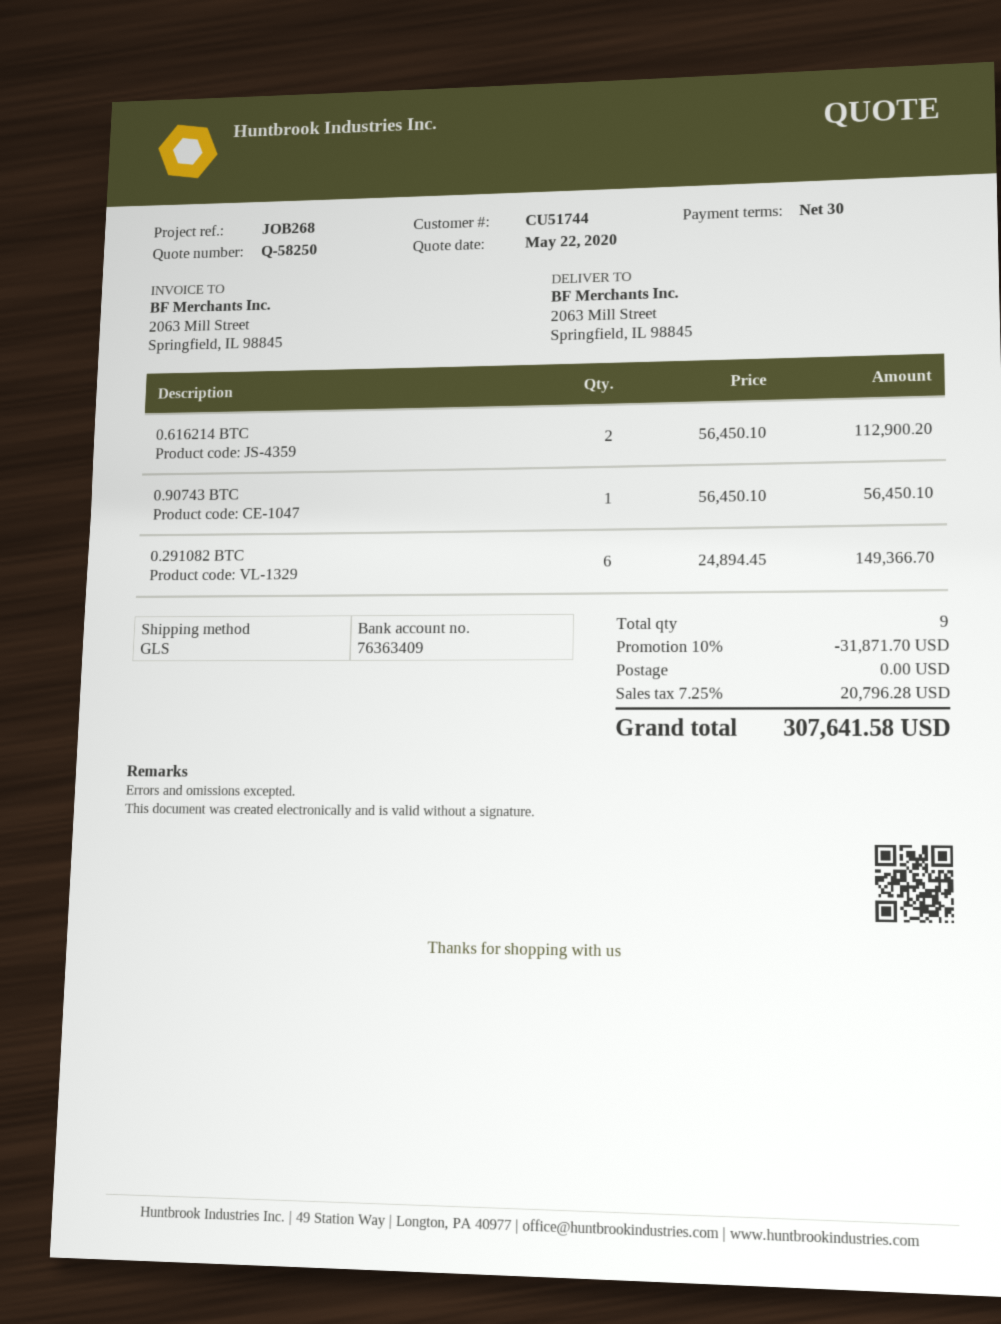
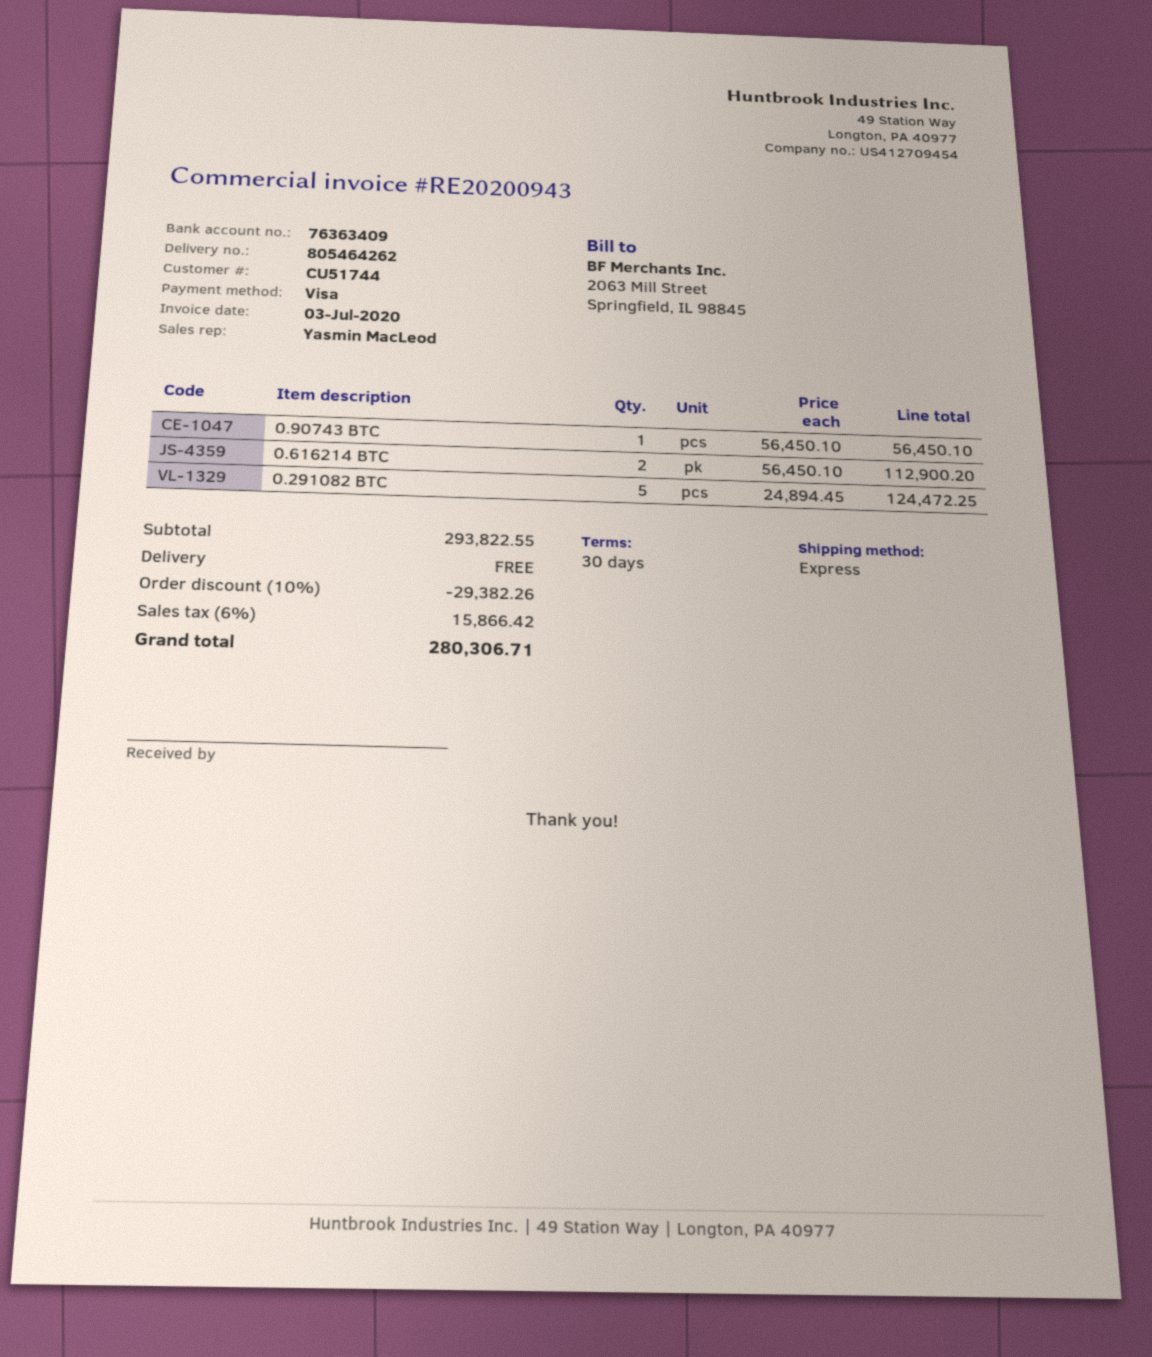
shipping method: GLS -> express
0.291082 BTC: 6 x 24894.45 = 149366.70 -> 5 x 24894.45 = 124472.25
discount: 10% = 31871.70 -> 10% = 29382.26
tax: 7.25% = 20796.28 -> 6% = 15866.42
total: 307641.58 -> 280306.71

